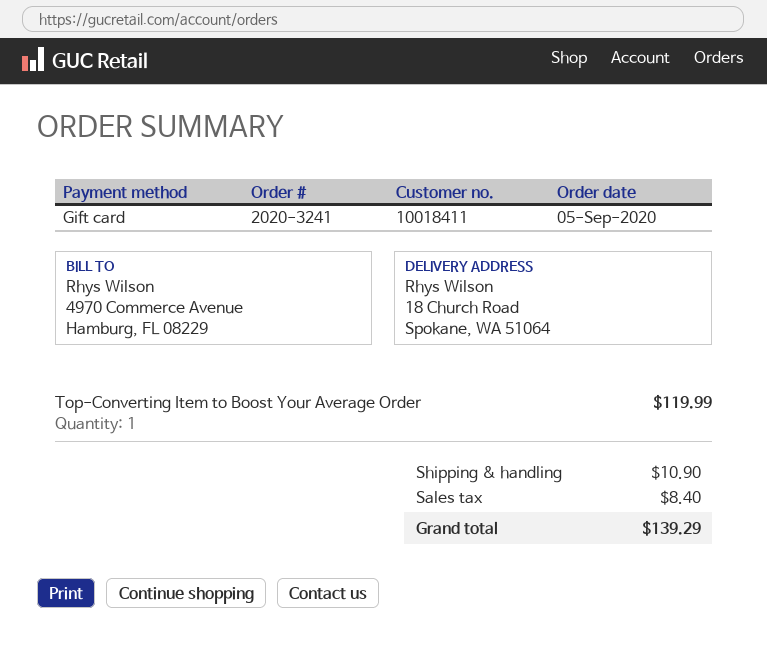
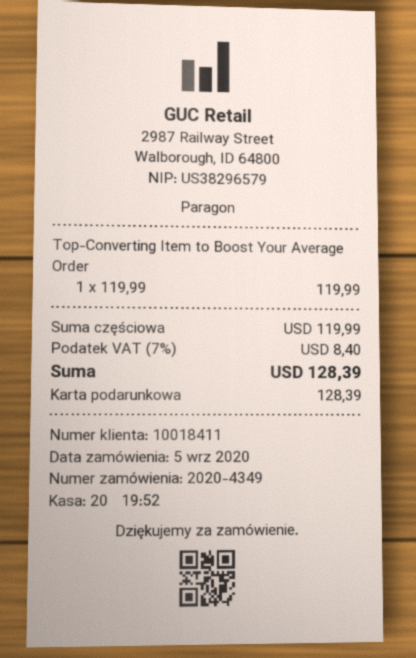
order number: 2020-3241 -> 2020-4349
shipping: 10.90 -> none
total: 139.29 -> 128.39

